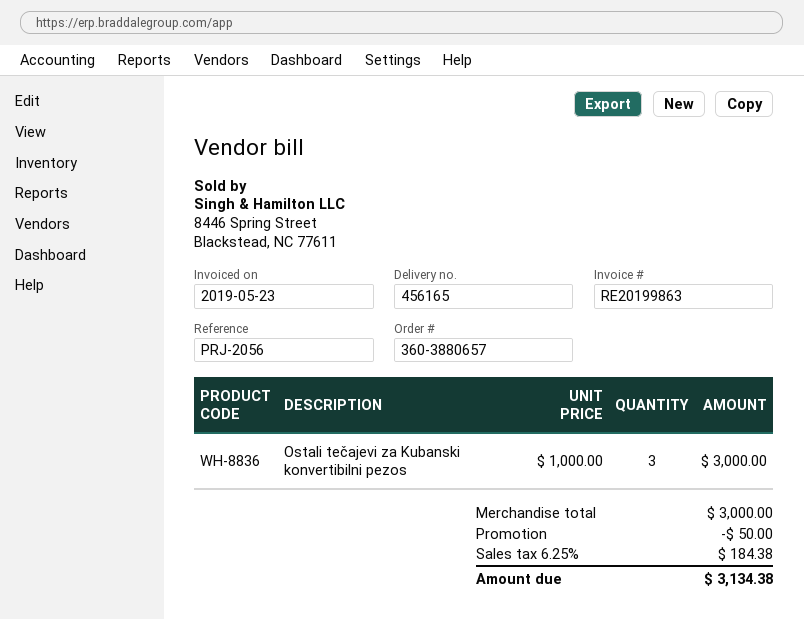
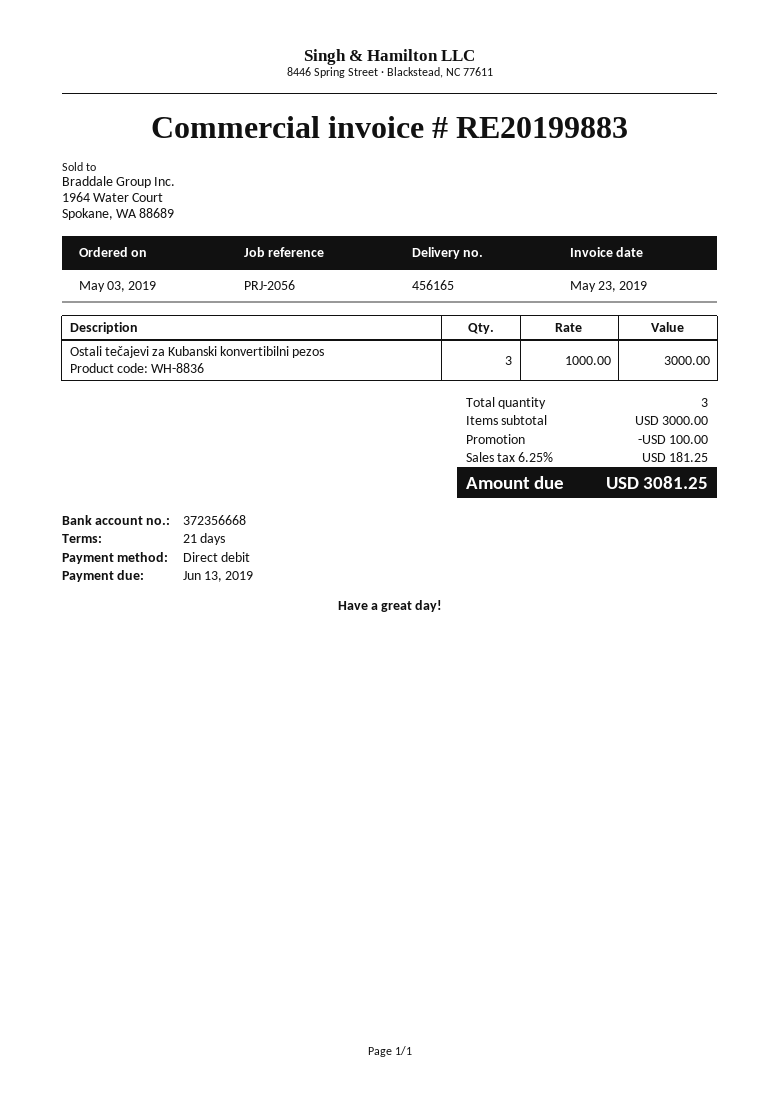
invoice number: RE20199863 -> RE20199883
discount: 50.00 -> 100.00
tax: 6.25% = 184.38 -> 6.25% = 181.25
total: 3134.38 -> 3081.25

